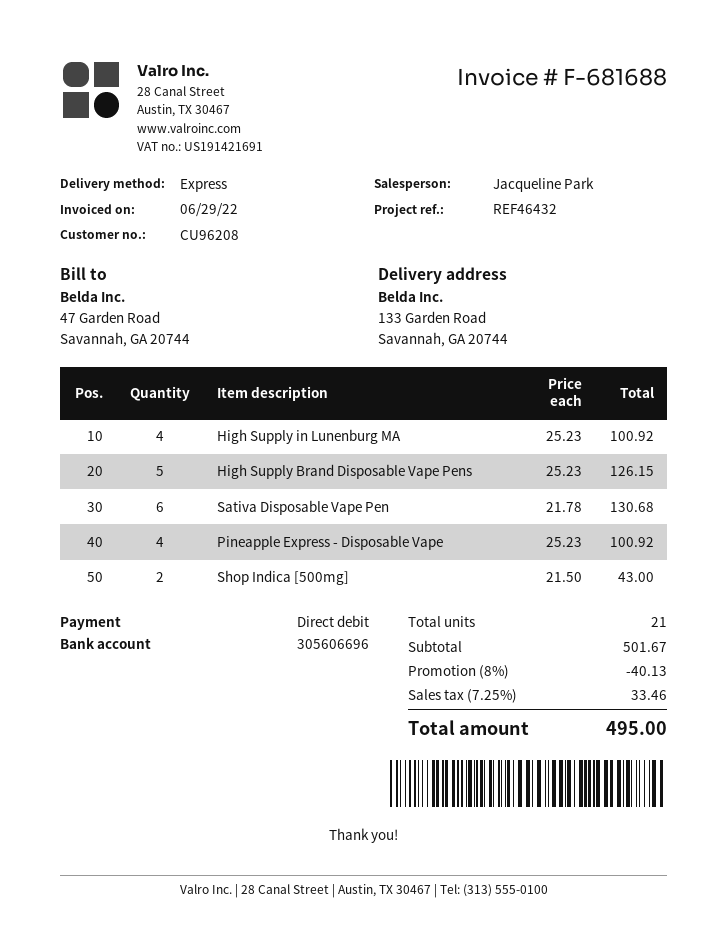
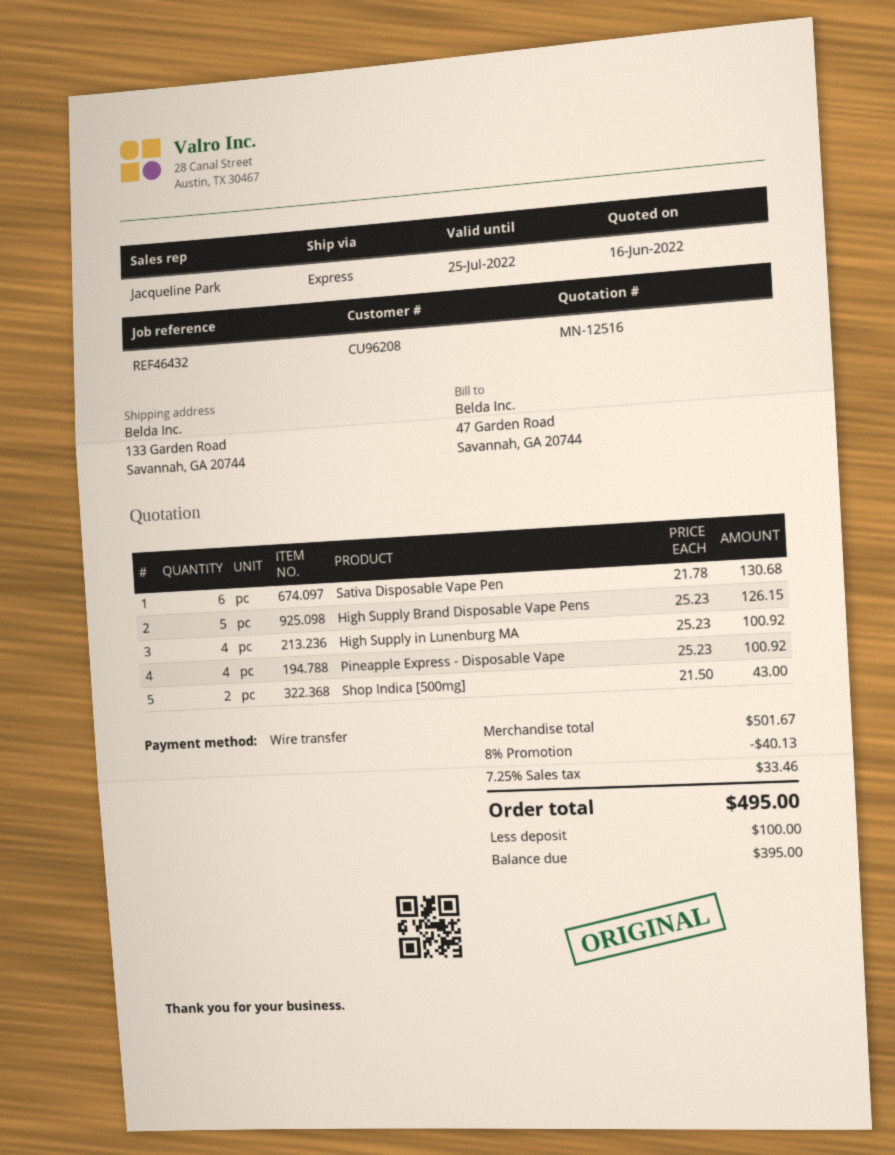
payment method: direct debit -> bank transfer

